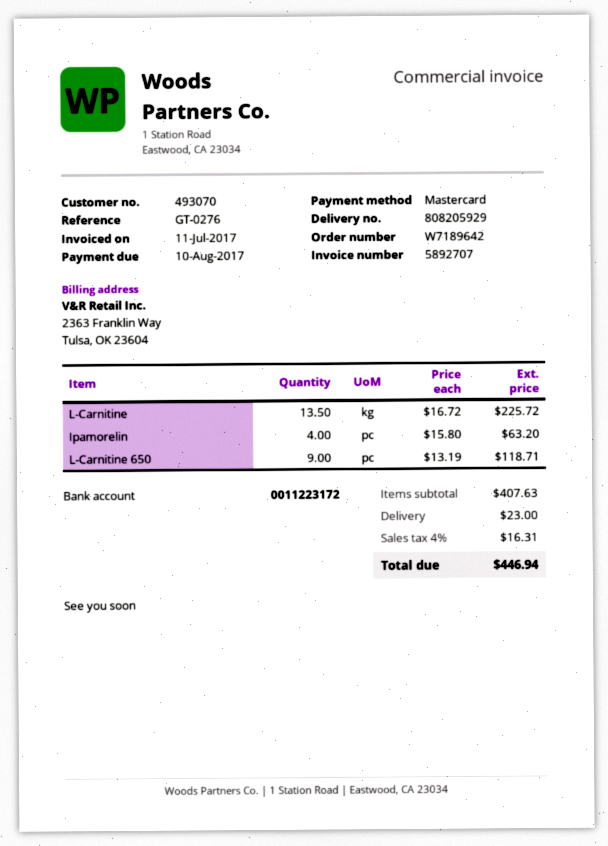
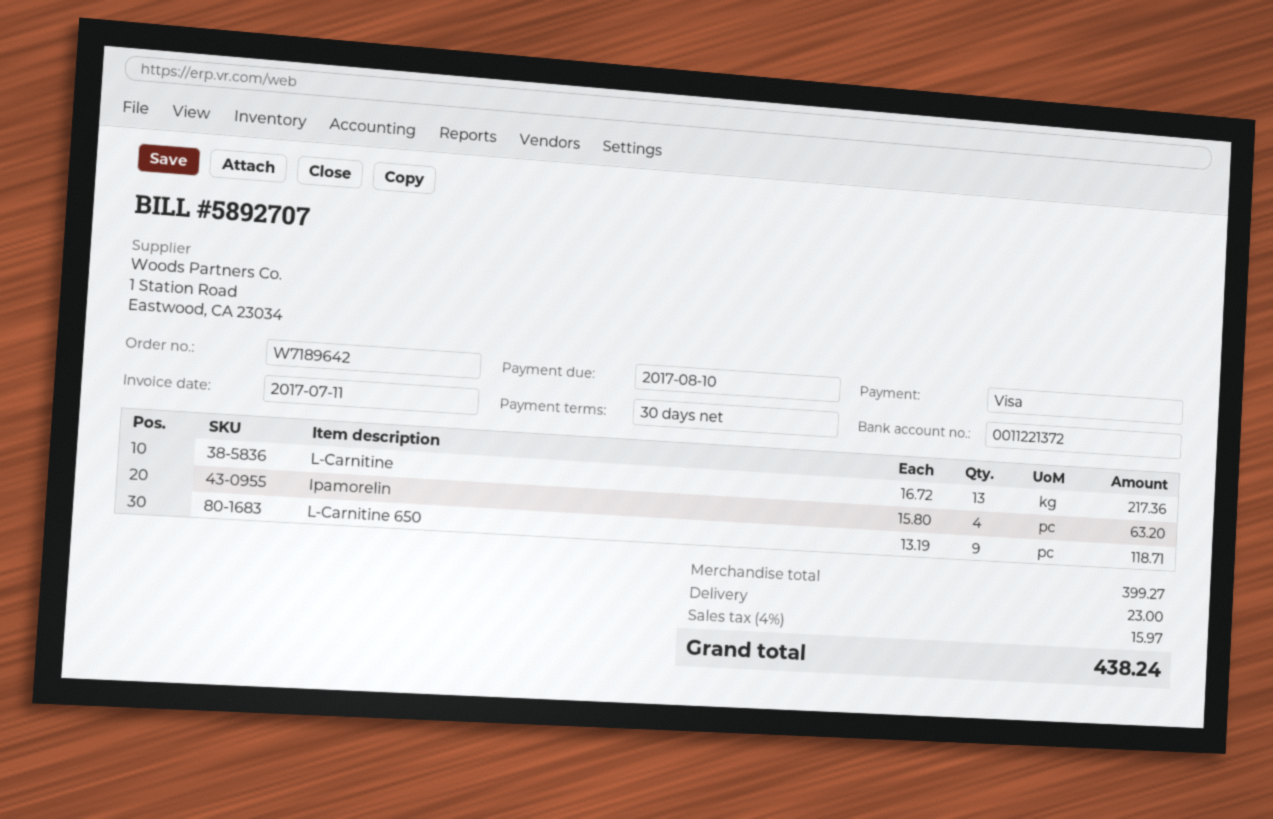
payment method: Mastercard -> Visa
bank account: 0011223172 -> 0011221372
L-Carnitine: 13.5 x 16.72 = 225.72 -> 13 x 16.72 = 217.36
subtotal: 407.63 -> 399.27
tax: 4% = 16.31 -> 4% = 15.97
total: 446.94 -> 438.24

